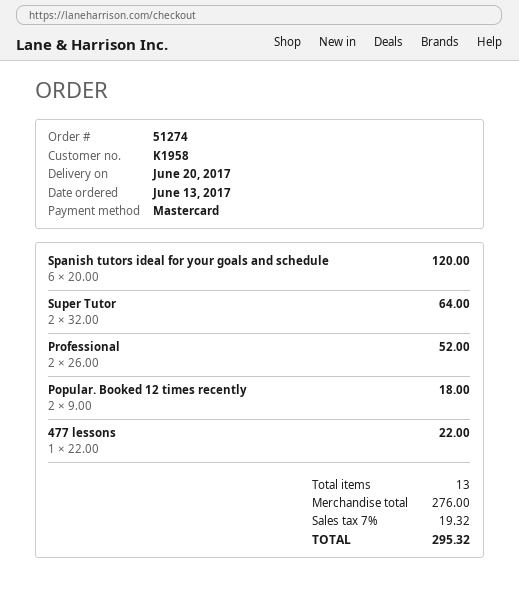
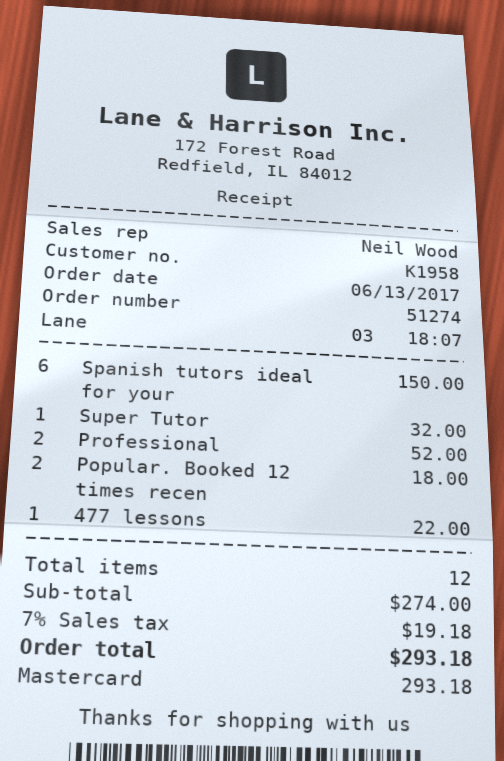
Spanish tutors ideal for your goals and schedule: 6 for 120.00 -> 6 for 150.00
Super Tutor: 2 for 64.00 -> 1 for 32.00
total quantity: 13 -> 12
subtotal: 276.00 -> 274.00
tax: 7% = 19.32 -> 7% = 19.18
total: 295.32 -> 293.18

